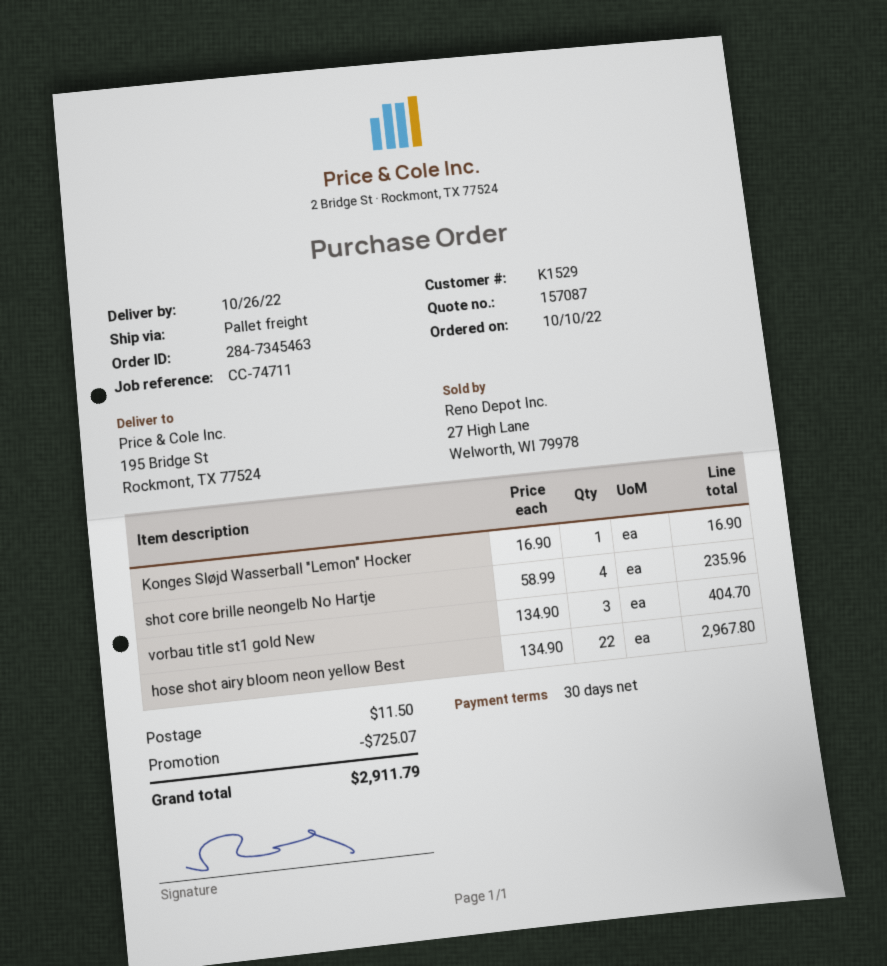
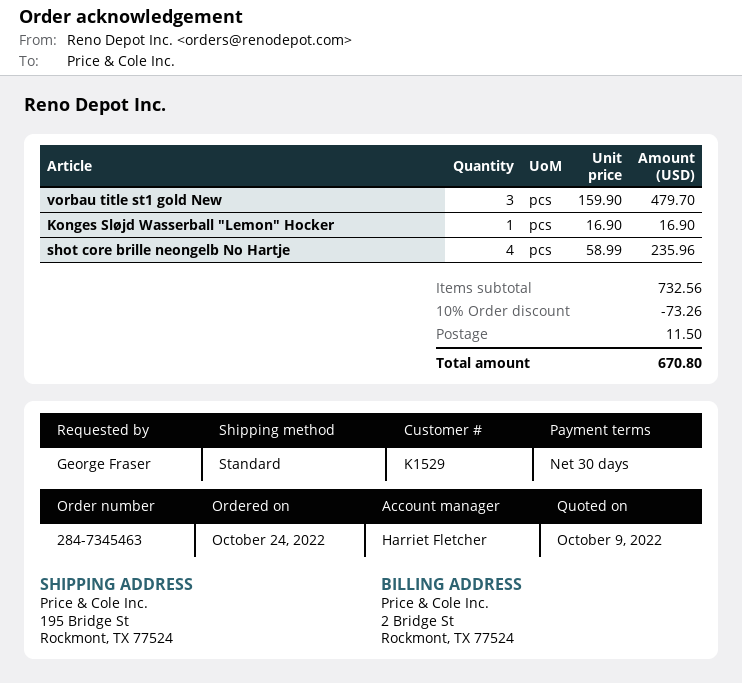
order date: 2022-10-10 -> 2022-10-24
shipping method: pallet freight -> standard
vorbau title st1 gold New: 3 x 134.90 = 404.70 -> 3 x 159.90 = 479.70
hose shot airy bloom neon yellow Best: 22 x 134.90 = 2967.80 -> none
discount: 725.07 -> 73.26
total: 2911.79 -> 670.80

